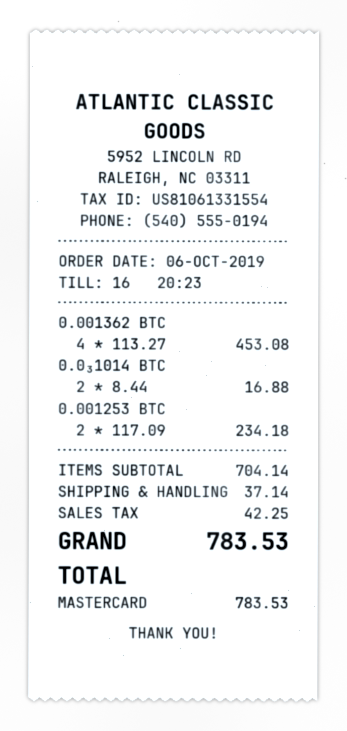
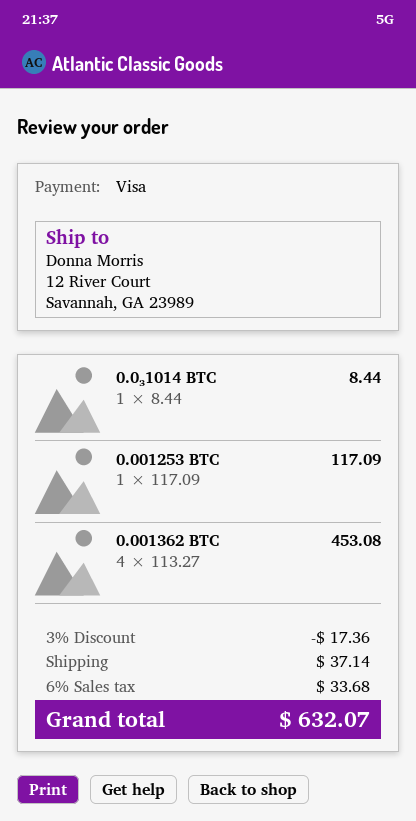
payment method: Mastercard -> Visa
0.0₃1014 BTC: 2 x 8.44 = 16.88 -> 1 x 8.44 = 8.44
0.001253 BTC: 2 x 117.09 = 234.18 -> 1 x 117.09 = 117.09
discount: none -> 3% = 17.36
tax: 42.25 -> 33.68
total: 783.53 -> 632.07

